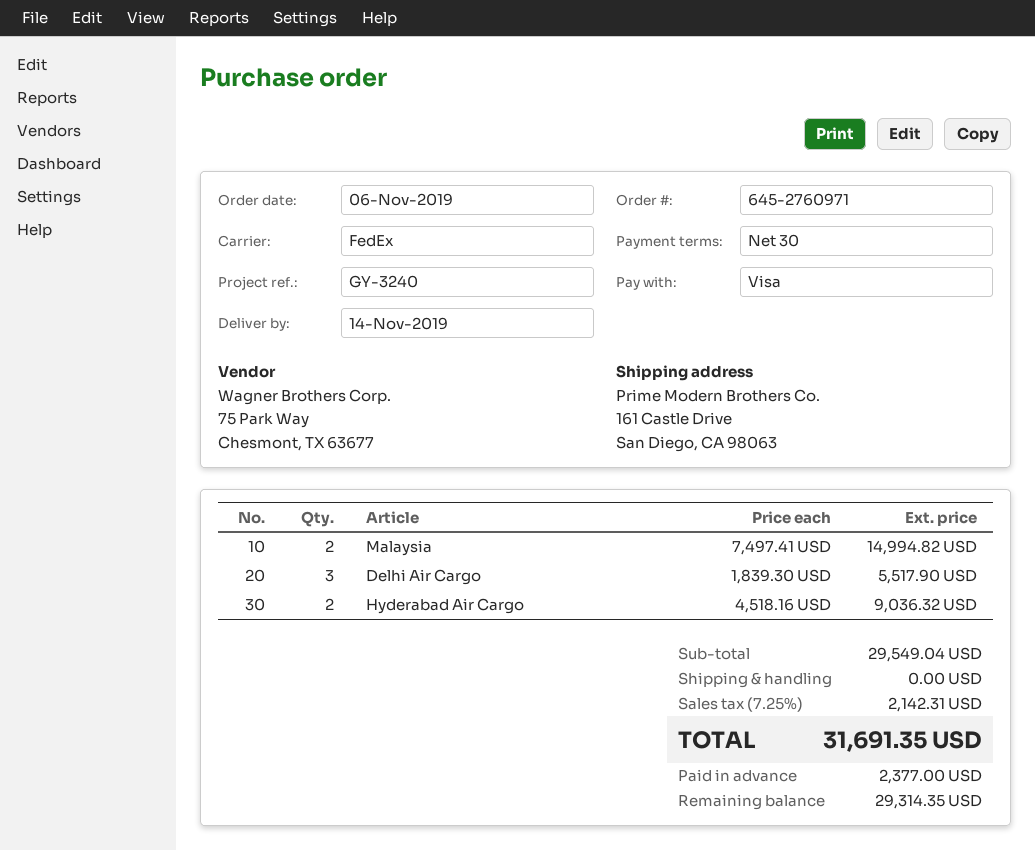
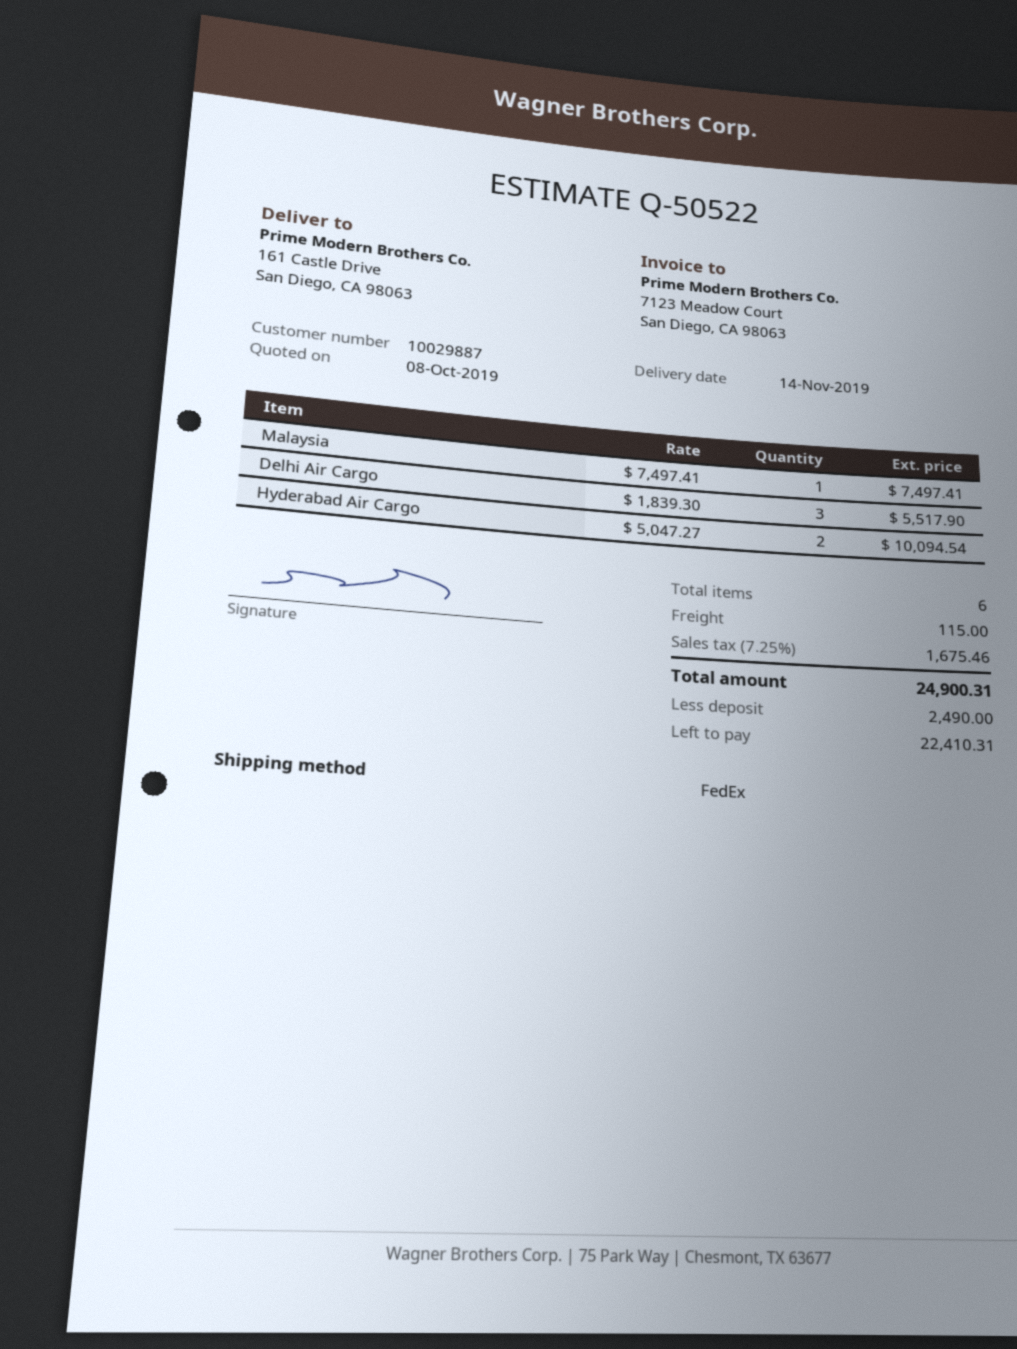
Malaysia: 2 x 7497.41 = 14994.82 -> 1 x 7497.41 = 7497.41
Hyderabad Air Cargo: 2 x 4518.16 = 9036.32 -> 2 x 5047.27 = 10094.54
shipping: 0.00 -> 115.00
tax: 7.25% = 2142.31 -> 7.25% = 1675.46
total: 31691.35 -> 24900.31
deposit: 2377.00 -> 2490.00
balance: 29314.35 -> 22410.31

